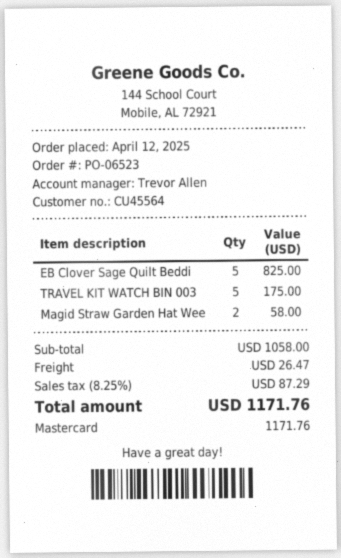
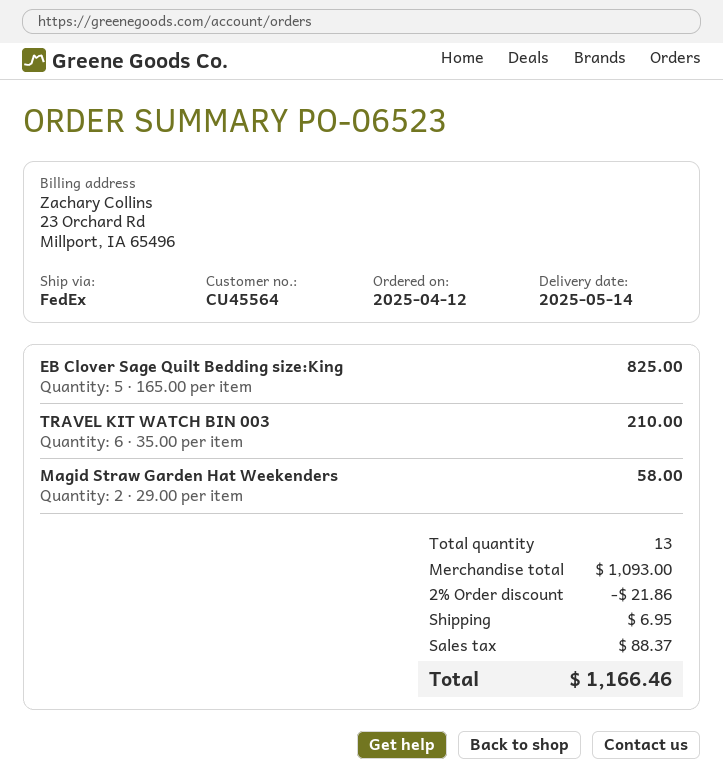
TRAVEL KIT WATCH BIN 003: 5 for 175.00 -> 6 for 210.00
subtotal: 1058.00 -> 1093.00
discount: none -> 2% = 21.86
shipping: 26.47 -> 6.95
tax: 87.29 -> 88.37
total: 1171.76 -> 1166.46

